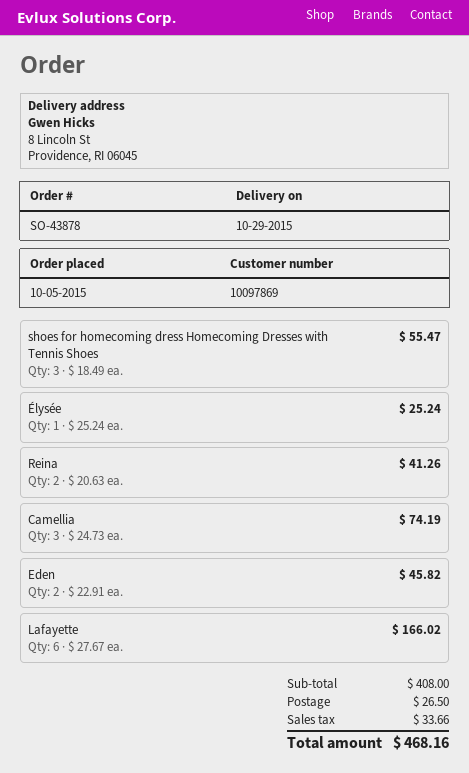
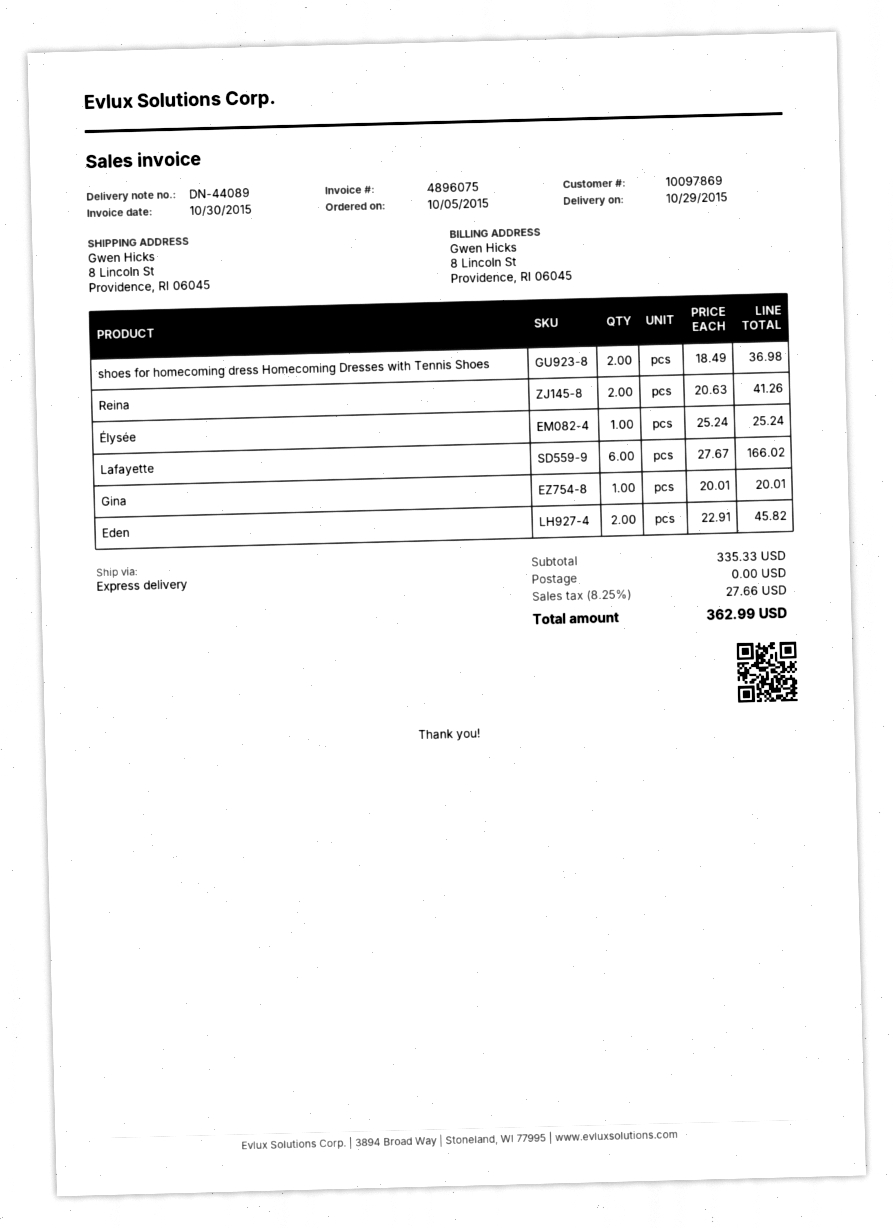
shoes for homecoming dress Homecoming Dresses with Tennis Shoes: 3 x 18.49 = 55.47 -> 2 x 18.49 = 36.98
Camellia: 3 x 24.73 = 74.19 -> none
Gina: none -> 1 x 20.01 = 20.01
subtotal: 408.00 -> 335.33
shipping: 26.50 -> 0.00
tax: 33.66 -> 27.66
total: 468.16 -> 362.99

